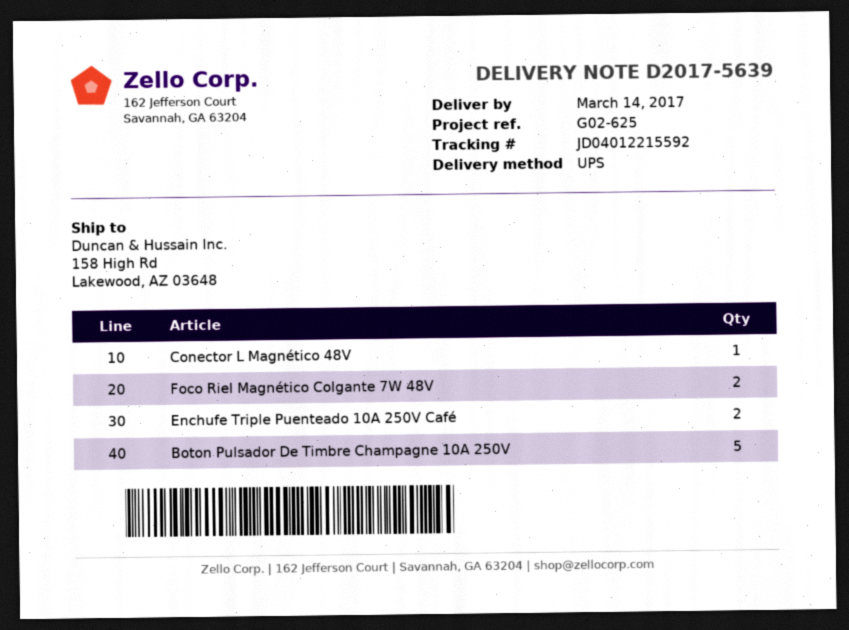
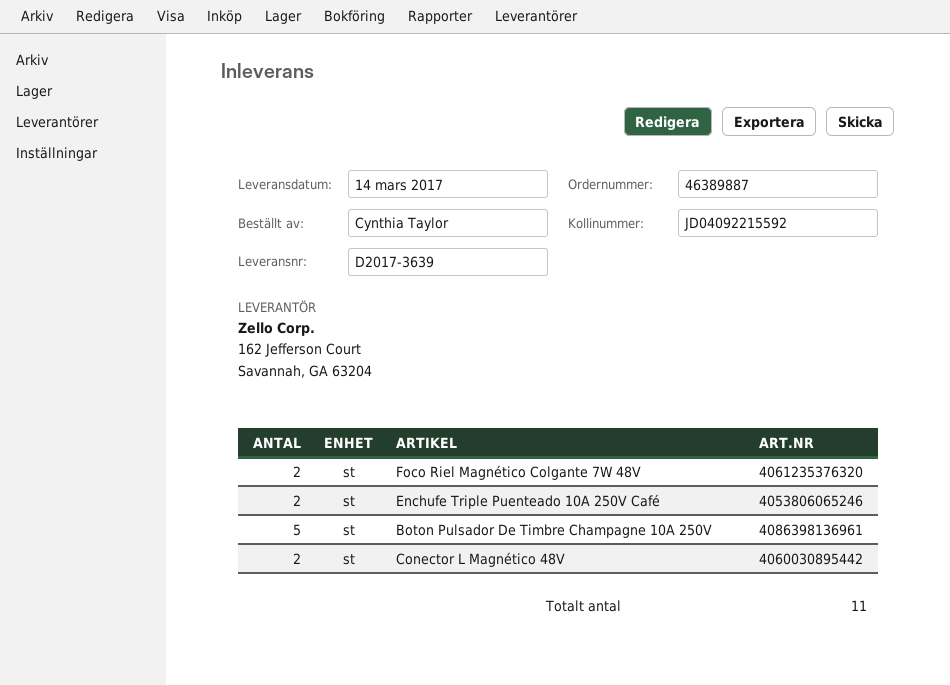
delivery note number: D2017-5639 -> D2017-3639
tracking number: JD04012215592 -> JD04092215592
Conector L Magnético 48V: 1 -> 2

